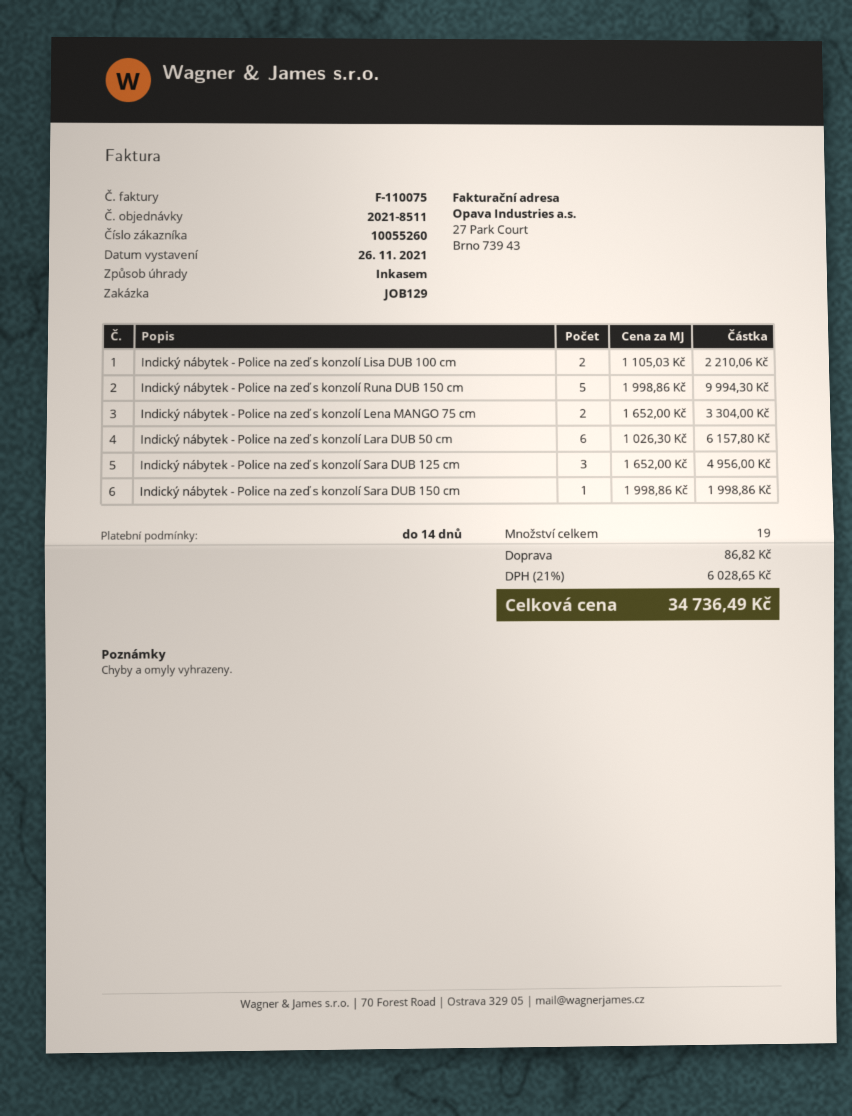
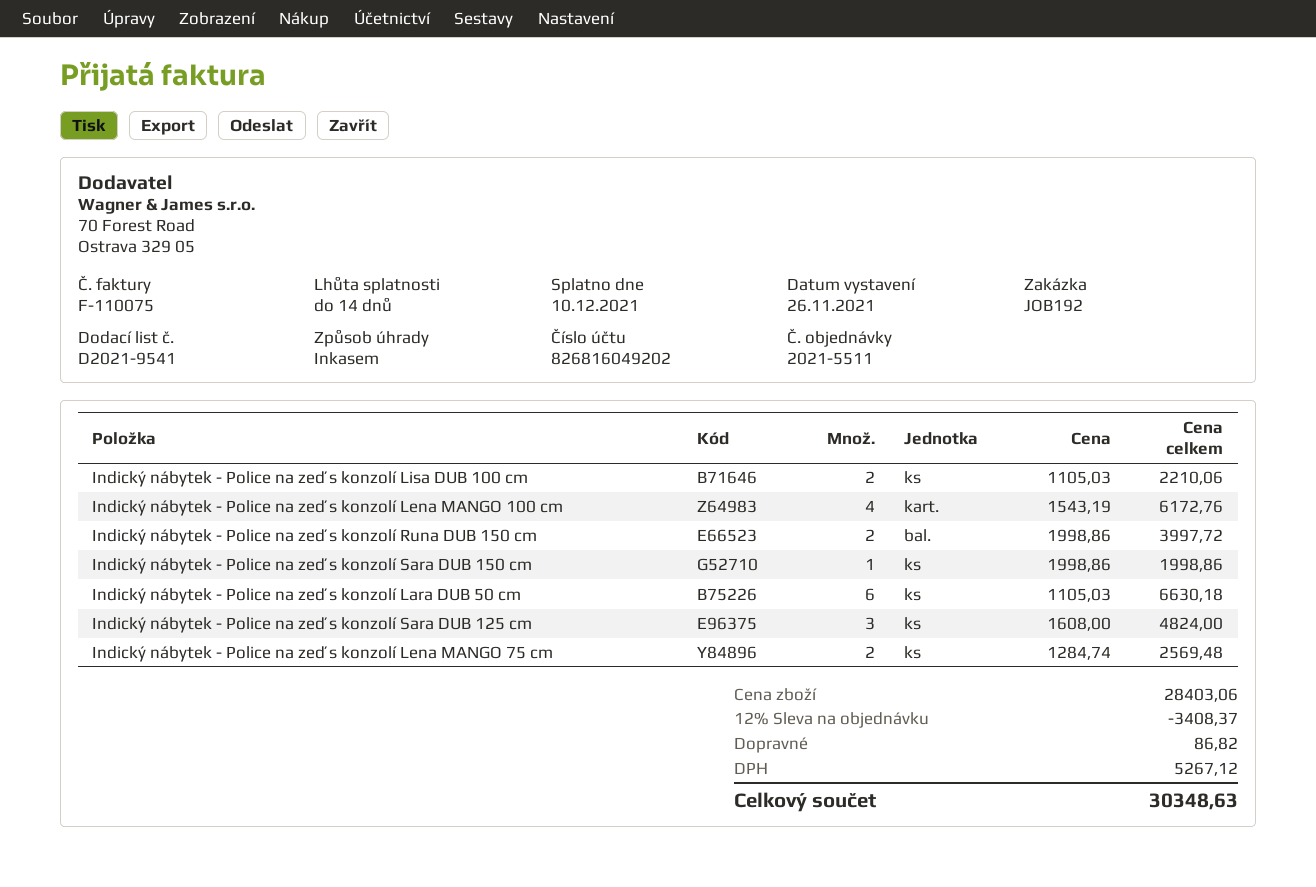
order number: 2021-8511 -> 2021-5511
reference: JOB129 -> JOB192
Indický nábytek - Police na zeď s konzolí Runa DUB 150 cm: 5 x 1998.86 = 9994.30 -> 2 x 1998.86 = 3997.72
Indický nábytek - Police na zeď s konzolí Lena MANGO 75 cm: 2 x 1652.00 = 3304.00 -> 2 x 1284.74 = 2569.48
Indický nábytek - Police na zeď s konzolí Lara DUB 50 cm: 6 x 1026.30 = 6157.80 -> 6 x 1105.03 = 6630.18
Indický nábytek - Police na zeď s konzolí Sara DUB 125 cm: 3 x 1652.00 = 4956.00 -> 3 x 1608.00 = 4824.00
Indický nábytek - Police na zeď s konzolí Lena MANGO 100 cm: none -> 4 x 1543.19 = 6172.76
discount: none -> 12% = 3408.37
tax: 6028.65 -> 5267.12
total: 34736.49 -> 30348.63

